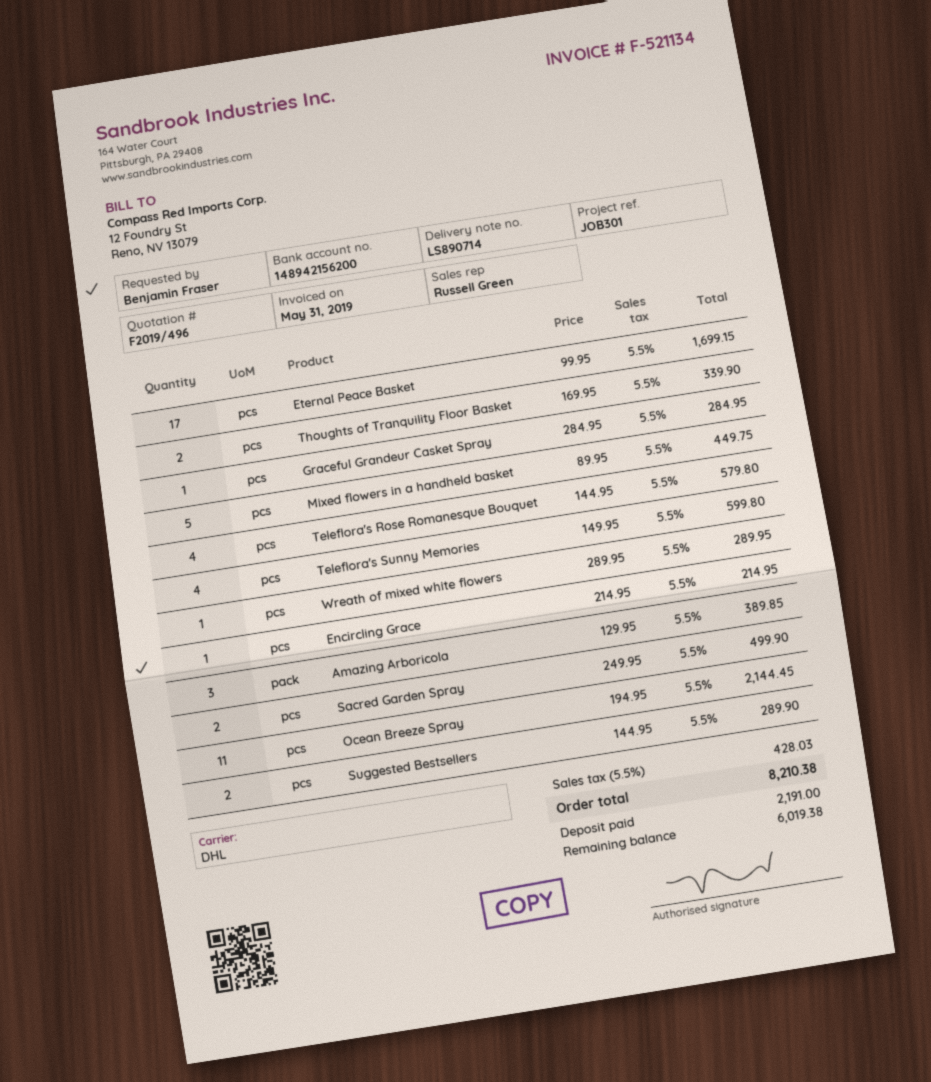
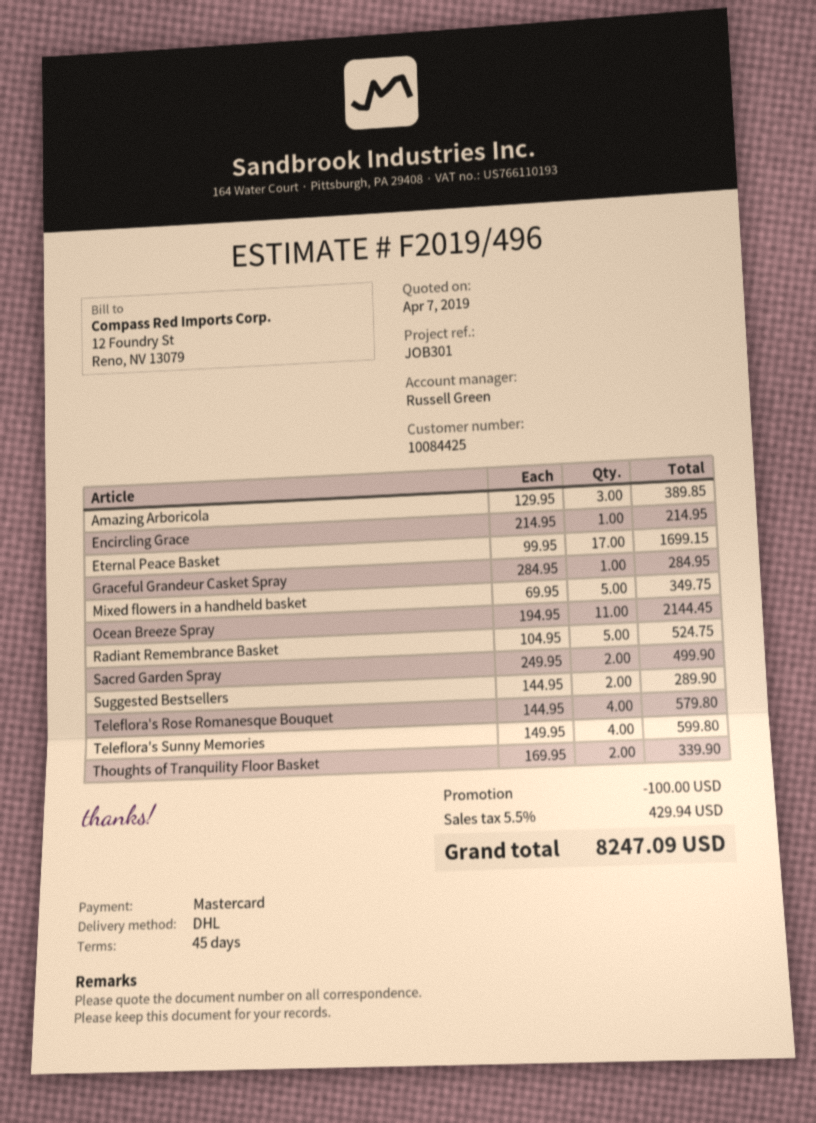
Mixed flowers in a handheld basket: 5 x 89.95 = 449.75 -> 5 x 69.95 = 349.75
Wreath of mixed white flowers: 1 x 289.95 = 289.95 -> none
Radiant Remembrance Basket: none -> 5 x 104.95 = 524.75
discount: none -> 100.00
tax: 5.5% = 428.03 -> 5.5% = 429.94
total: 8210.38 -> 8247.09

